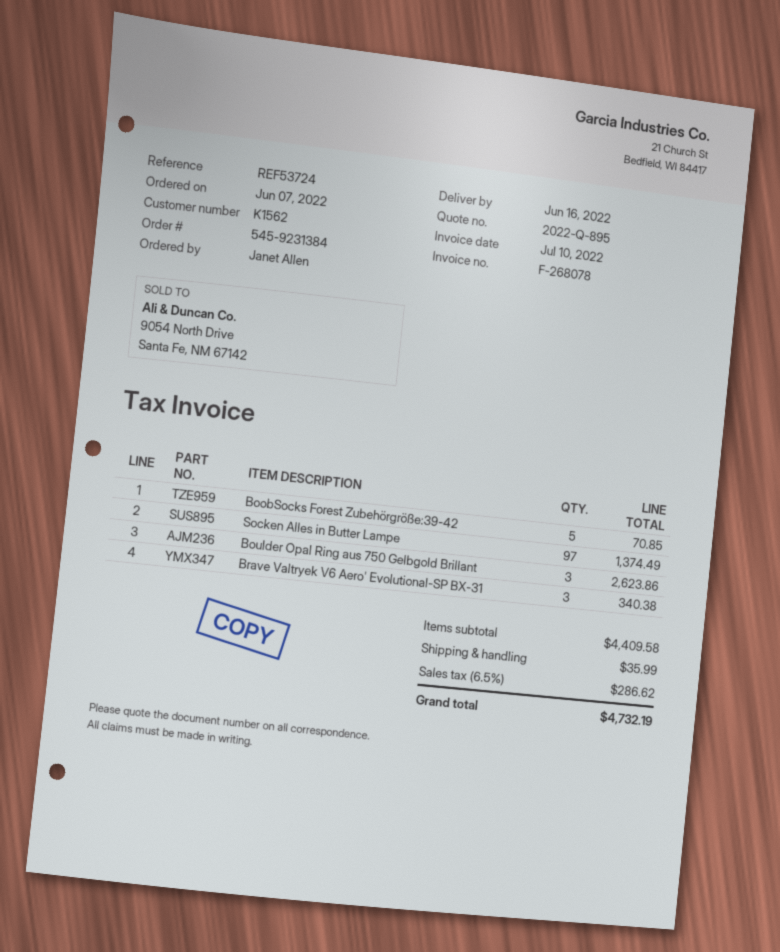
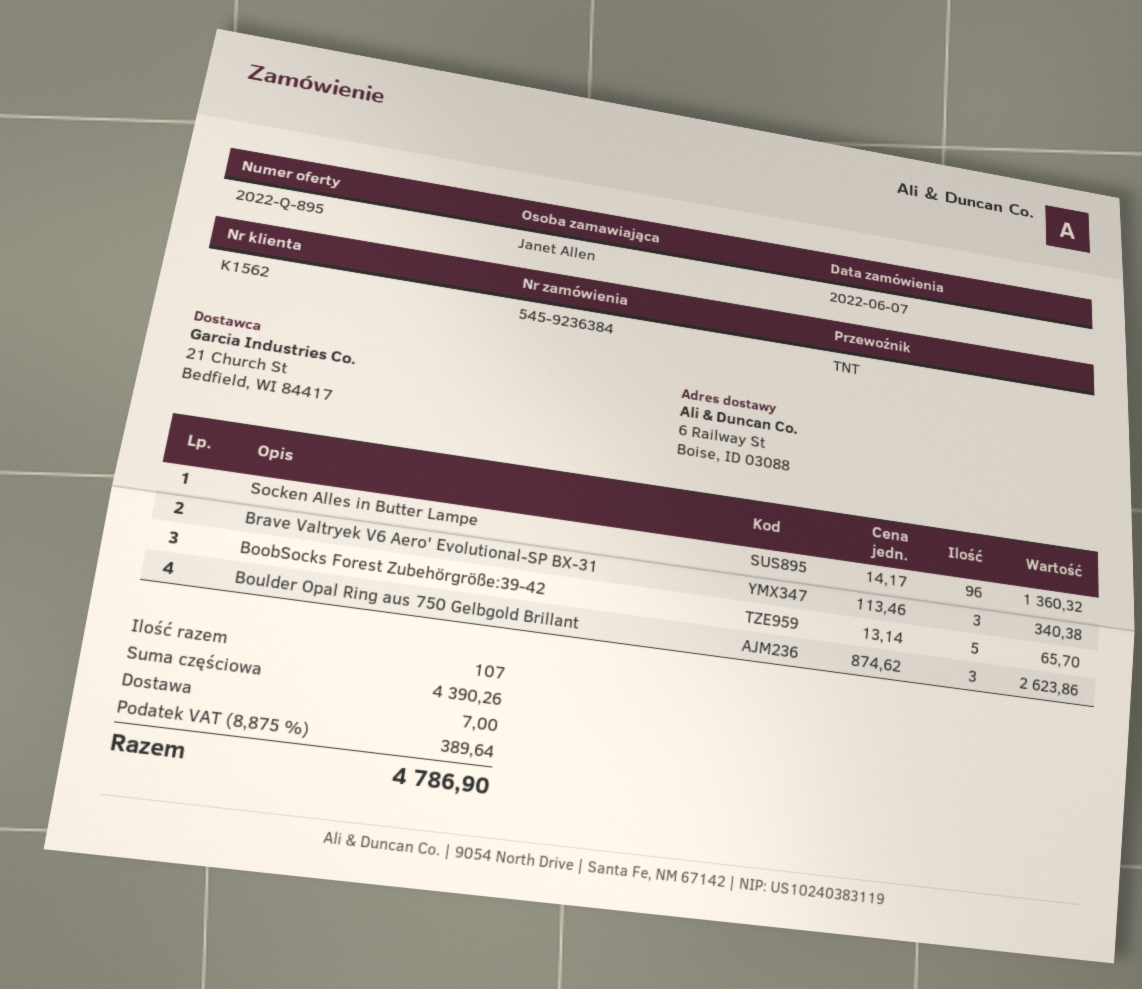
order number: 545-9231384 -> 545-9236384
BoobSocks Forest Zubehörgröße:39-42: 5 for 70.85 -> 5 for 65.70
Socken Alles in Butter Lampe: 97 for 1374.49 -> 96 for 1360.32
subtotal: 4409.58 -> 4390.26
shipping: 35.99 -> 7.00
tax: 6.5% = 286.62 -> 8.875% = 389.64
total: 4732.19 -> 4786.90

